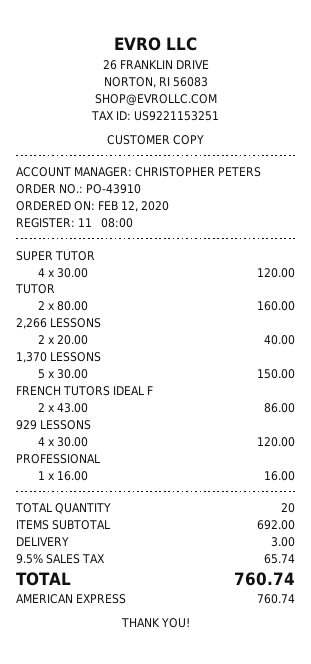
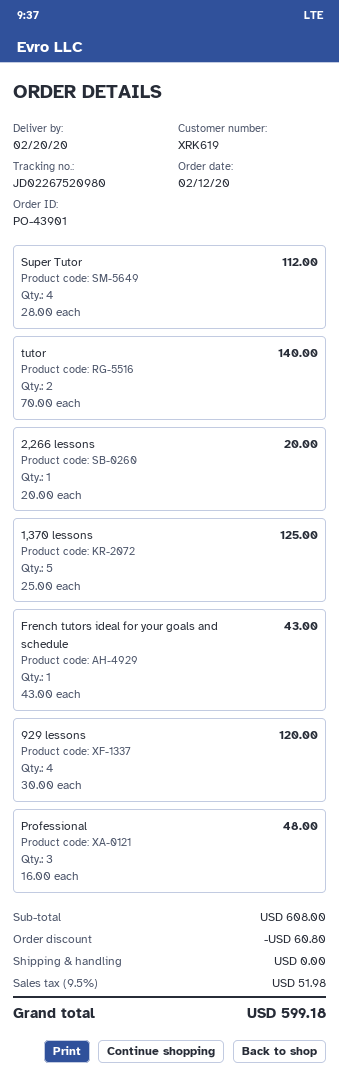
order number: PO-43910 -> PO-43901
SUPER TUTOR: 4 x 30.00 = 120.00 -> 4 x 28.00 = 112.00
TUTOR: 2 x 80.00 = 160.00 -> 2 x 70.00 = 140.00
2,266 LESSONS: 2 x 20.00 = 40.00 -> 1 x 20.00 = 20.00
1,370 LESSONS: 5 x 30.00 = 150.00 -> 5 x 25.00 = 125.00
FRENCH TUTORS IDEAL F: 2 x 43.00 = 86.00 -> 1 x 43.00 = 43.00
PROFESSIONAL: 1 x 16.00 = 16.00 -> 3 x 16.00 = 48.00
subtotal: 692.00 -> 608.00
discount: none -> 60.80
shipping: 3.00 -> 0.00
tax: 9.5% = 65.74 -> 9.5% = 51.98
total: 760.74 -> 599.18

